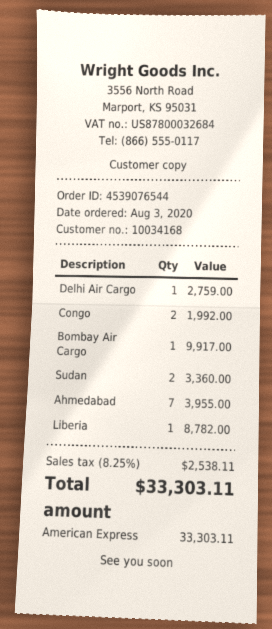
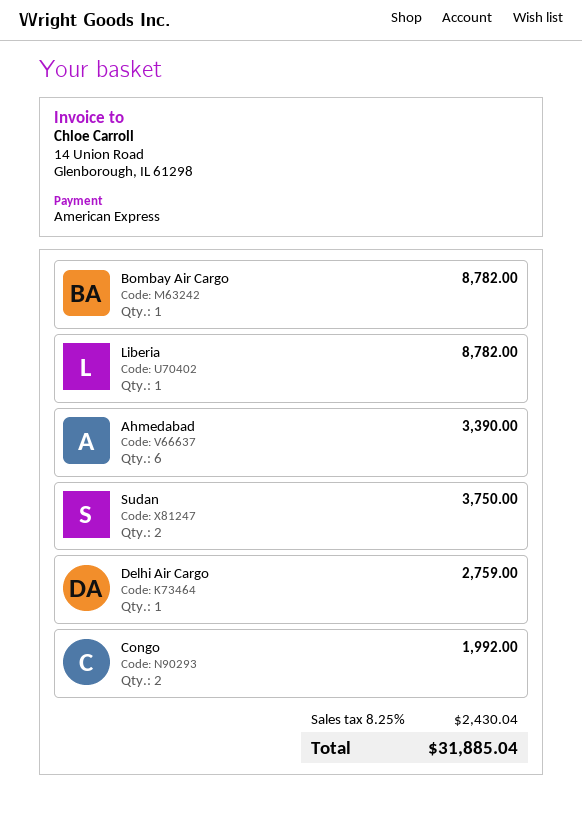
Bombay Air Cargo: 1 for 9917.00 -> 1 for 8782.00
Sudan: 2 for 3360.00 -> 2 for 3750.00
Ahmedabad: 7 for 3955.00 -> 6 for 3390.00
tax: 8.25% = 2538.11 -> 8.25% = 2430.04
total: 33303.11 -> 31885.04

